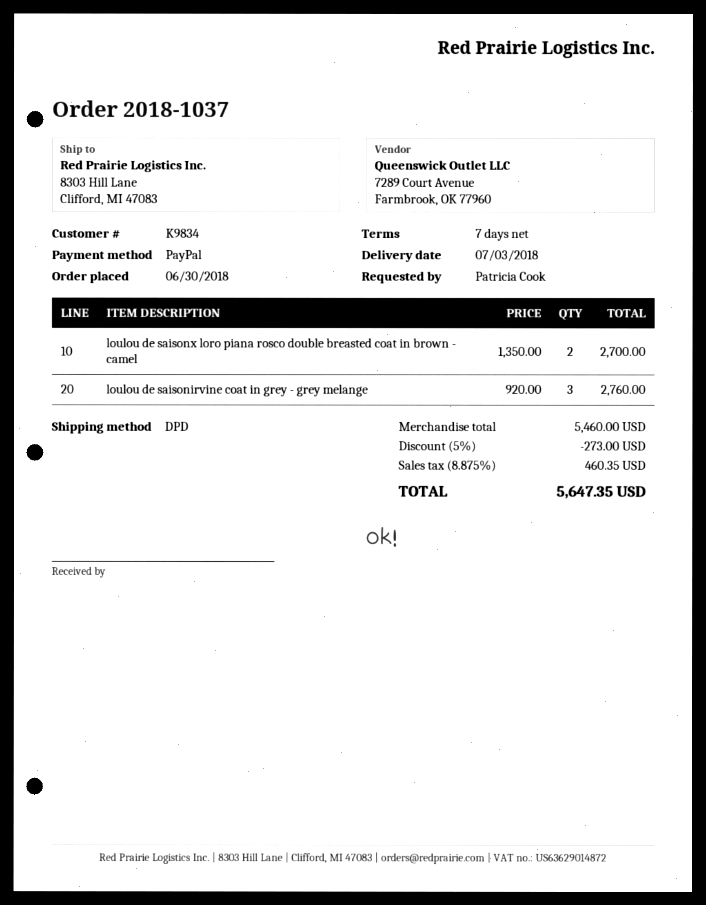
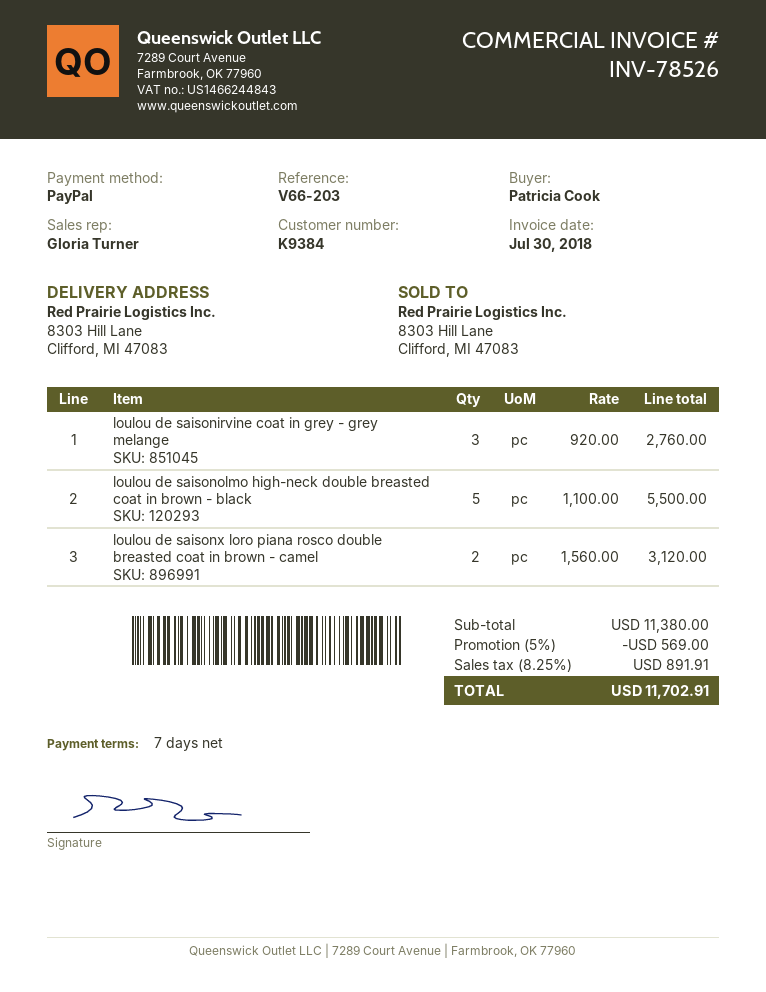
customer number: K9834 -> K9384
loulou de saisonx loro piana rosco double breasted coat in brown - camel: 2 x 1350.00 = 2700.00 -> 2 x 1560.00 = 3120.00
loulou de saisonolmo high-neck double breasted coat in brown - black: none -> 5 x 1100.00 = 5500.00
subtotal: 5460.00 -> 11380.00
discount: 5% = 273.00 -> 5% = 569.00
tax: 8.875% = 460.35 -> 8.25% = 891.91
total: 5647.35 -> 11702.91

